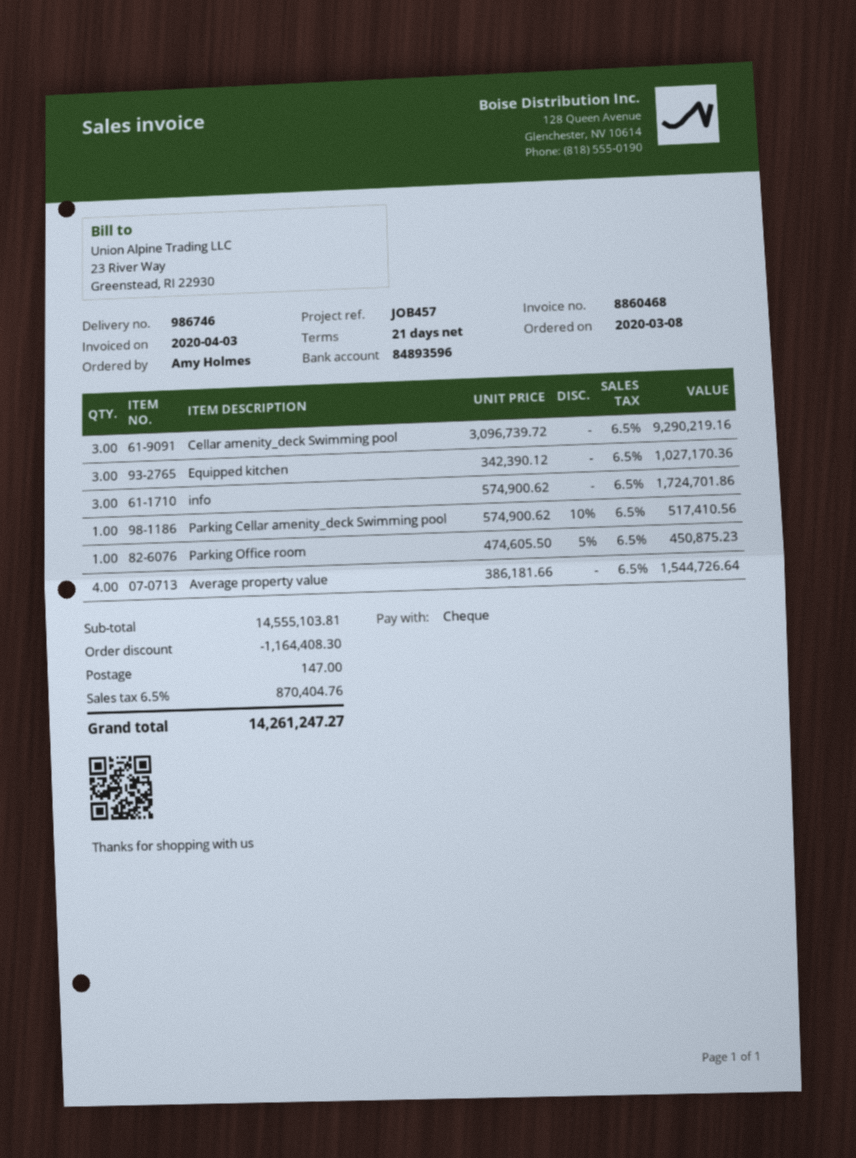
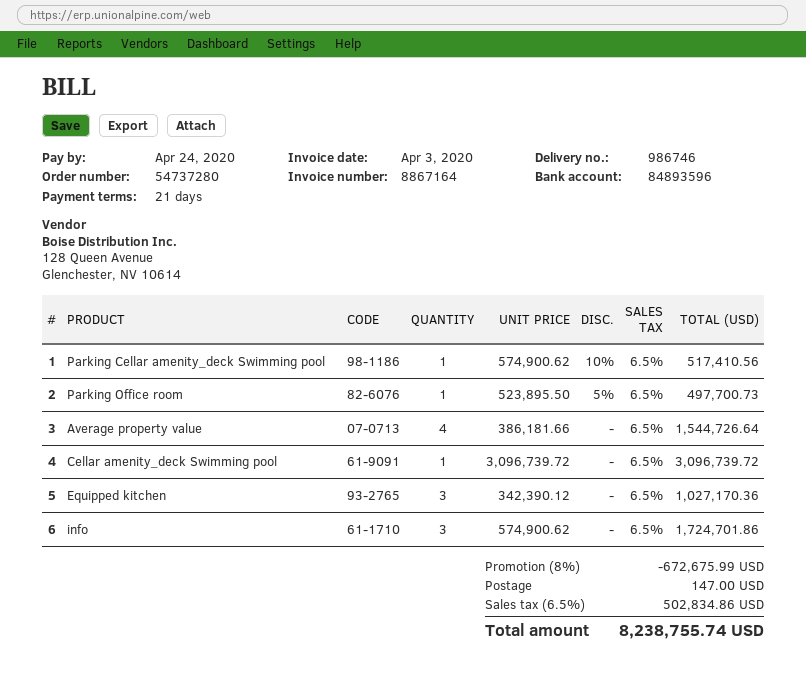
invoice number: 8860468 -> 8867164
Cellar amenity_deck Swimming pool: 3 x 3096739.72 = 9290219.16 -> 1 x 3096739.72 = 3096739.72
Parking Office room: 1 x 474605.50 - 5% = 450875.23 -> 1 x 523895.50 - 5% = 497700.73
discount: 1164408.30 -> 672675.99
tax: 6.5% = 870404.76 -> 6.5% = 502834.86
total: 14261247.27 -> 8238755.74

